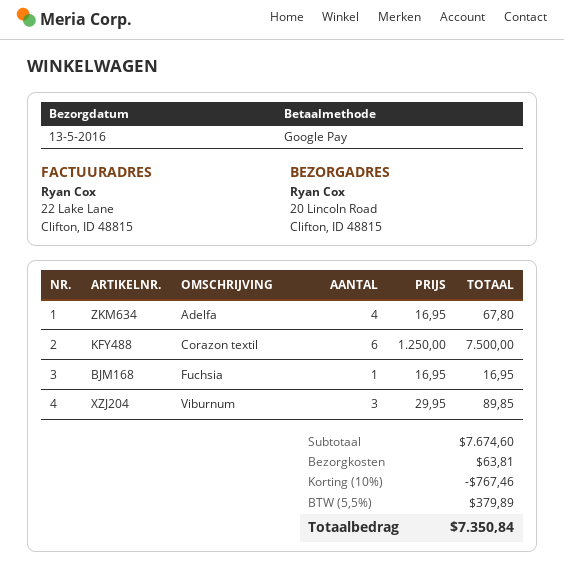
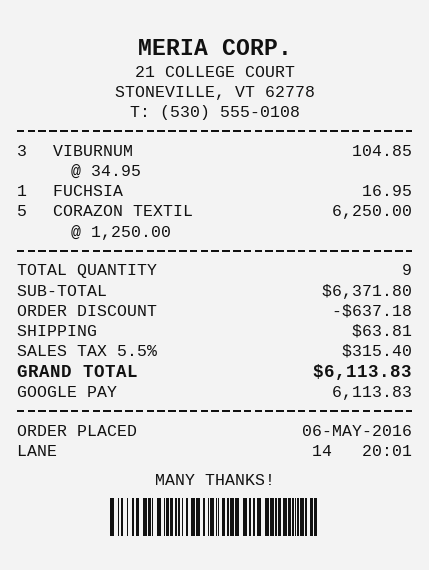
Adelfa: 4 x 16.95 = 67.80 -> none
Corazon textil: 6 x 1250.00 = 7500.00 -> 5 x 1250.00 = 6250.00
Viburnum: 3 x 29.95 = 89.85 -> 3 x 34.95 = 104.85
subtotal: 7674.60 -> 6371.80
discount: 767.46 -> 637.18
tax: 5.5% = 379.89 -> 5.5% = 315.40
total: 7350.84 -> 6113.83

